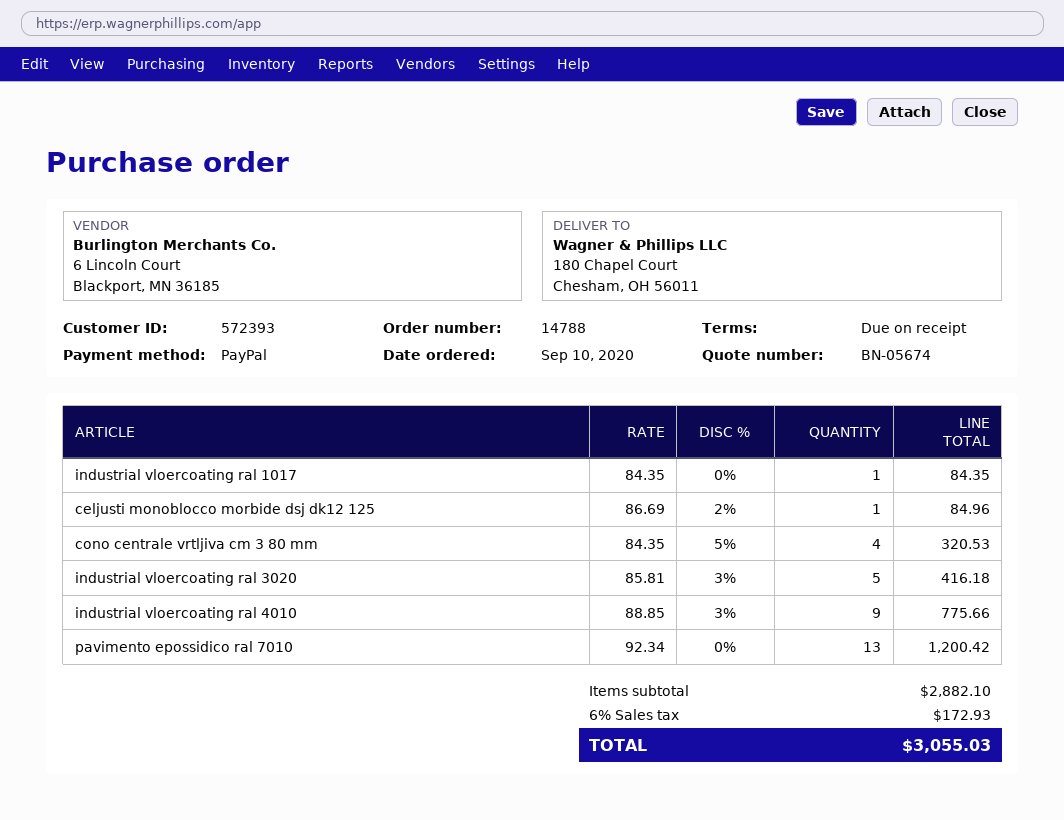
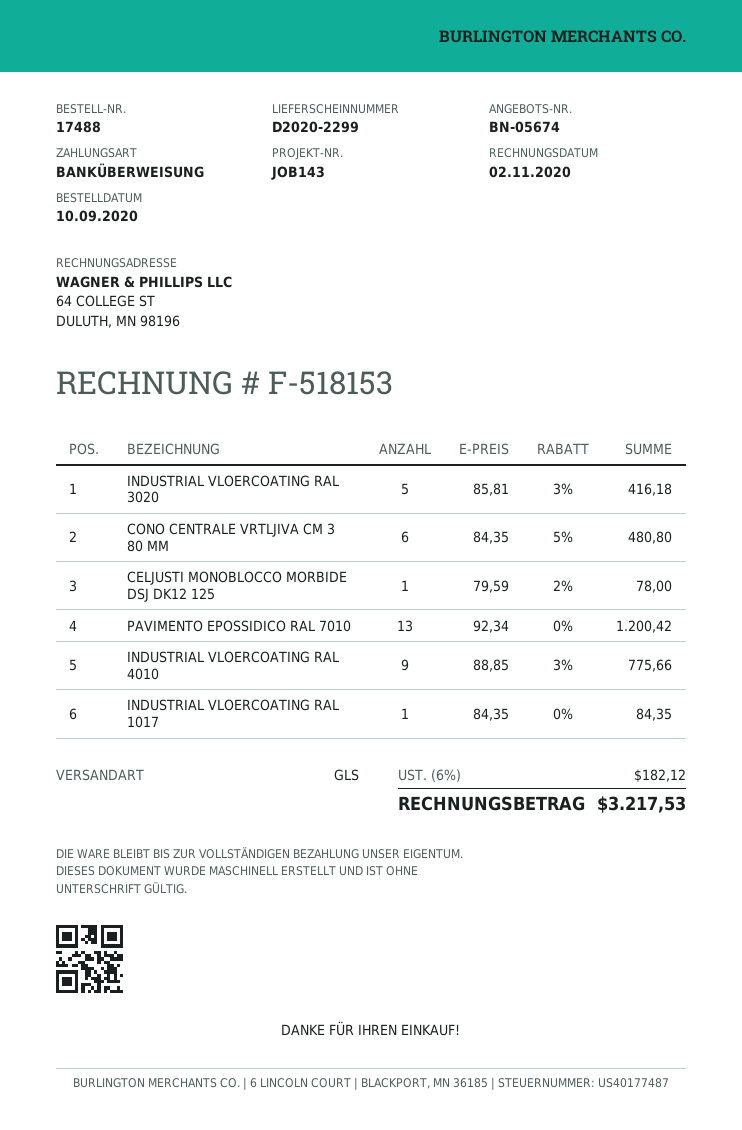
order number: 14788 -> 17488
payment method: PayPal -> bank transfer
celjusti monoblocco morbide dsj dk12 125: 1 x 86.69 - 2% = 84.96 -> 1 x 79.59 - 2% = 78.00
cono centrale vrtljiva cm 3 80 mm: 4 x 84.35 - 5% = 320.53 -> 6 x 84.35 - 5% = 480.80
tax: 6% = 172.93 -> 6% = 182.12
total: 3055.03 -> 3217.53

